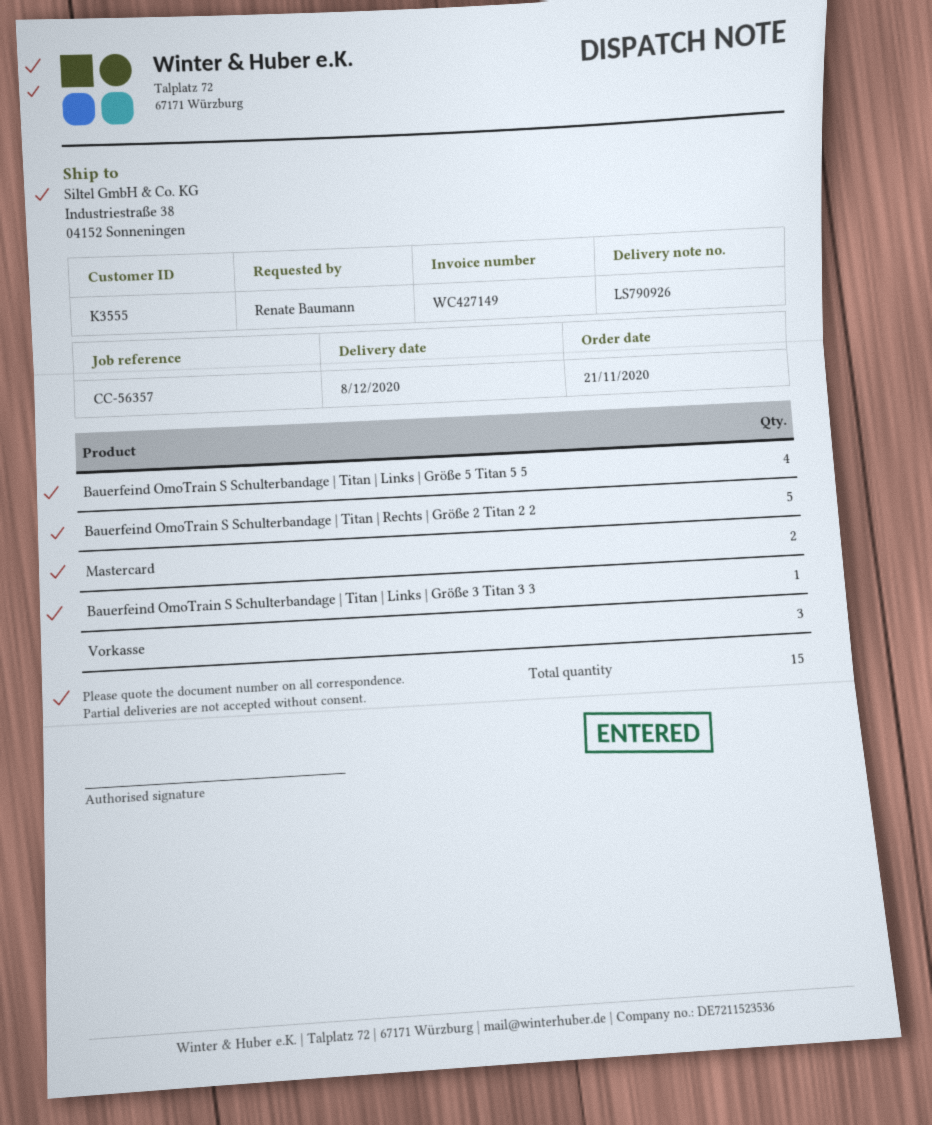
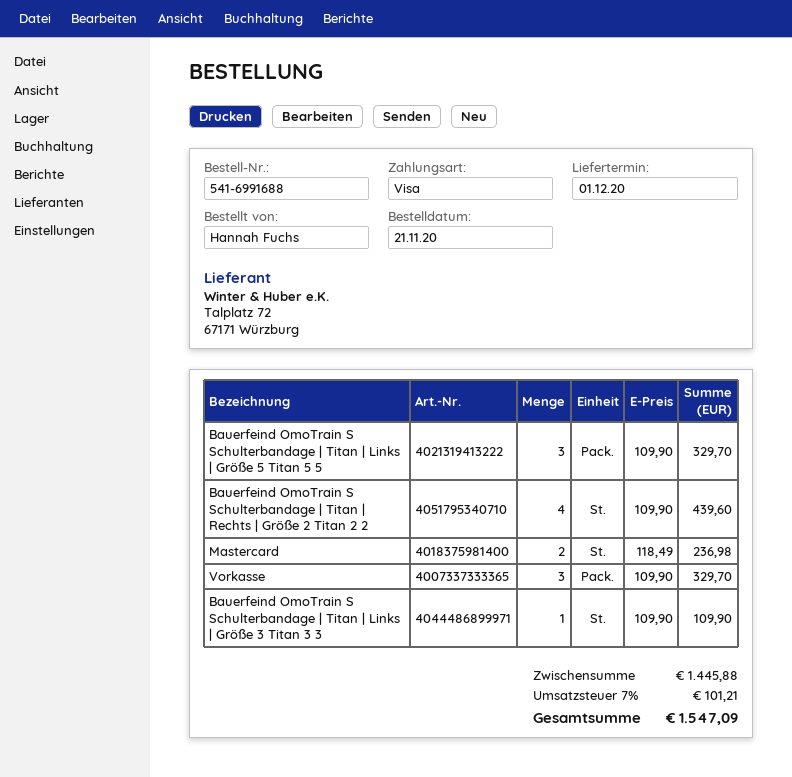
delivery date: 2020-12-08 -> 2020-12-01
ordered by: Renate Baumann -> Hannah Fuchs
Bauerfeind OmoTrain S Schulterbandage | Titan | Links | Größe 5 Titan 5 5: 4 -> 3
Bauerfeind OmoTrain S Schulterbandage | Titan | Rechts | Größe 2 Titan 2 2: 5 -> 4

